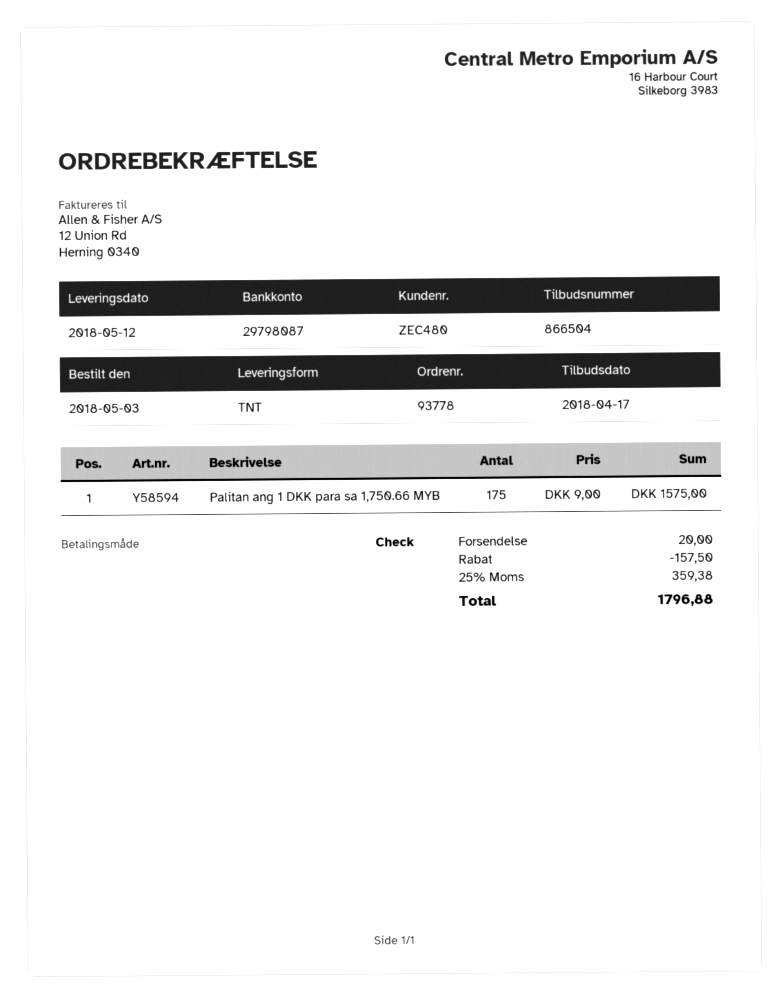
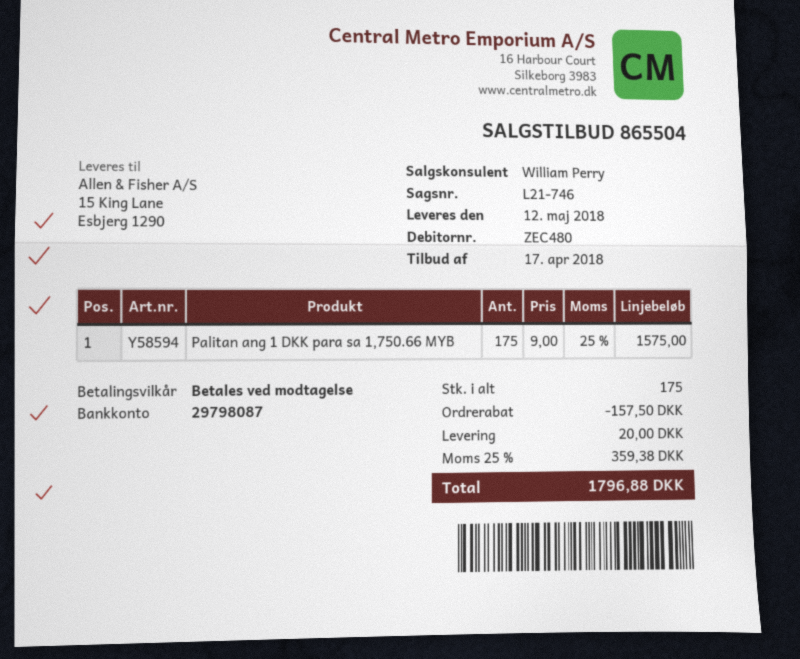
quote number: 866504 -> 865504

